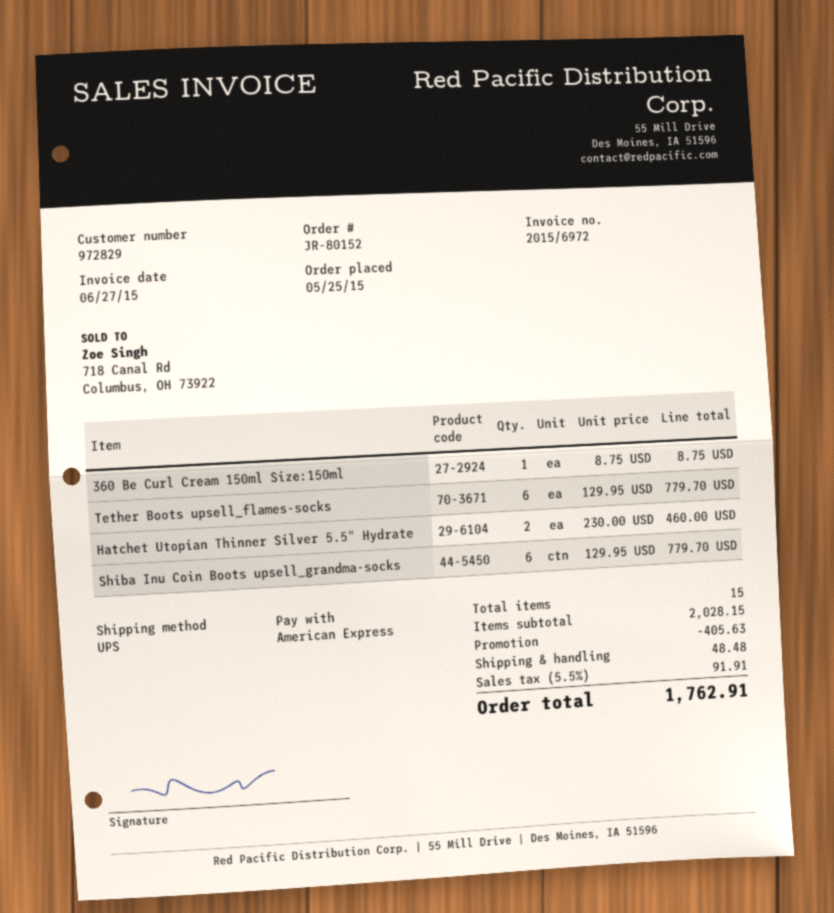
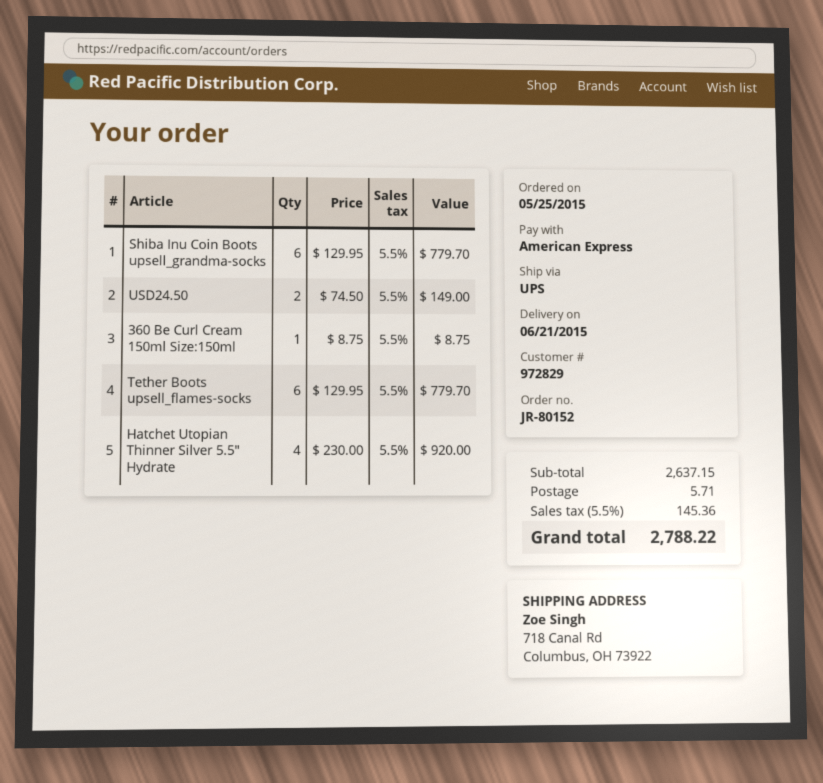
Hatchet Utopian Thinner Silver 5.5" Hydrate: 2 x 230.00 = 460.00 -> 4 x 230.00 = 920.00
USD24.50: none -> 2 x 74.50 = 149.00
subtotal: 2028.15 -> 2637.15
discount: 405.63 -> none
shipping: 48.48 -> 5.71
tax: 5.5% = 91.91 -> 5.5% = 145.36
total: 1762.91 -> 2788.22

